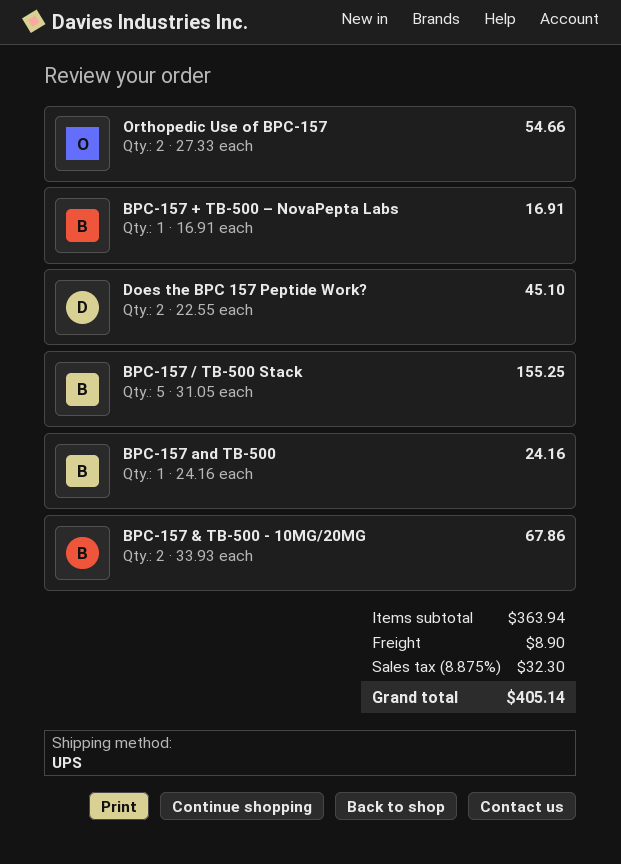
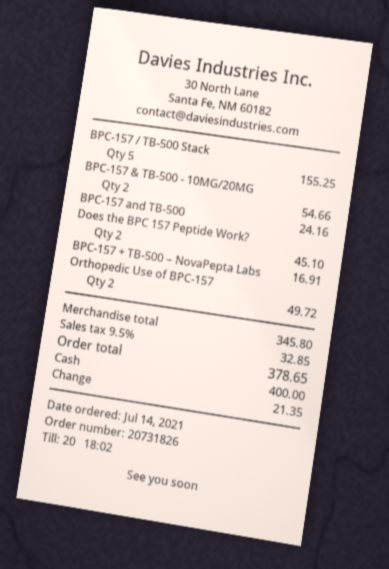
Orthopedic Use of BPC-157: 2 for 54.66 -> 2 for 49.72
BPC-157 & TB-500 - 10MG/20MG: 2 for 67.86 -> 2 for 54.66
subtotal: 363.94 -> 345.80
shipping: 8.90 -> none
tax: 8.875% = 32.30 -> 9.5% = 32.85
total: 405.14 -> 378.65

